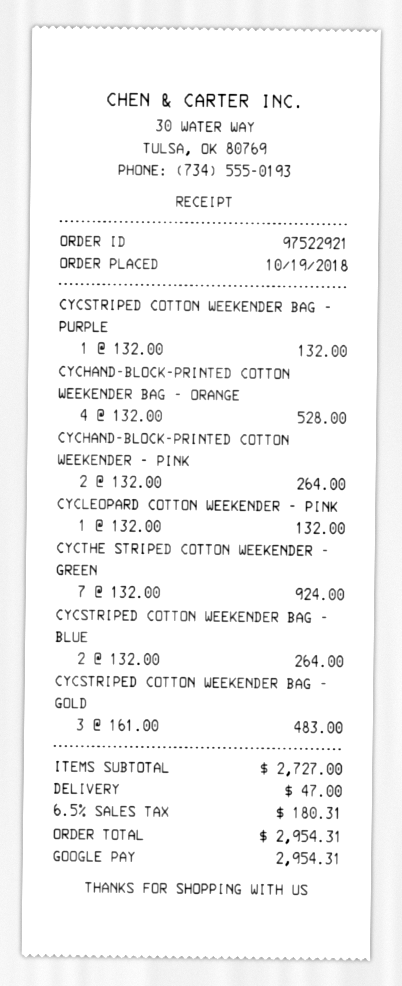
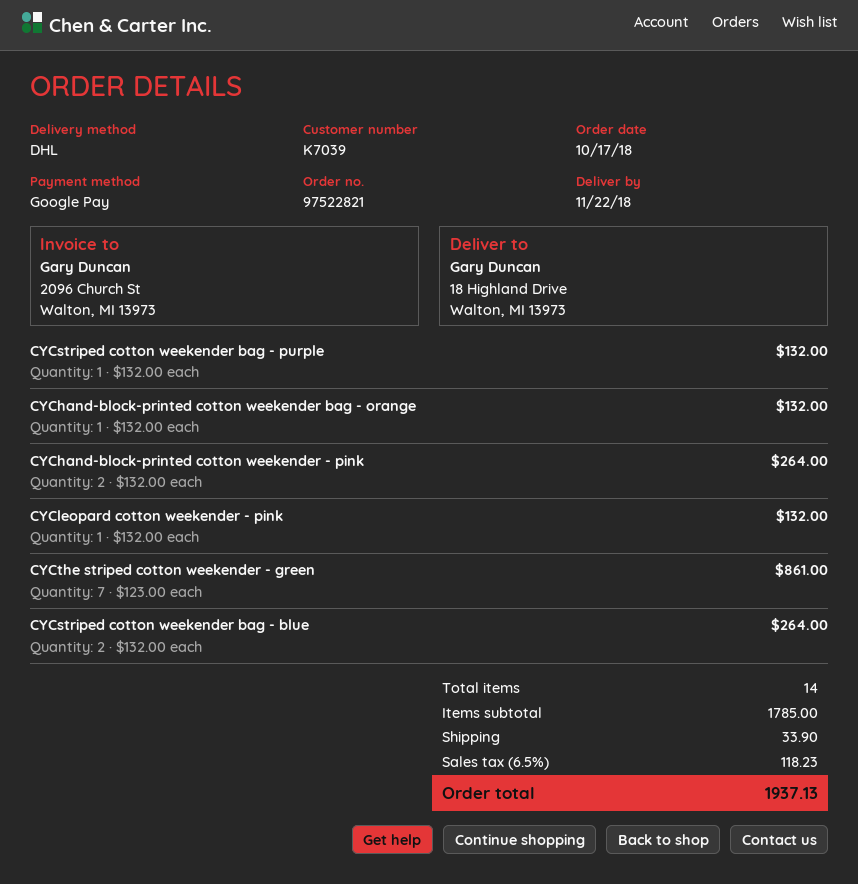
order number: 97522921 -> 97522821
order date: 2018-10-19 -> 2018-10-17
CYCHAND-BLOCK-PRINTED COTTON WEEKENDER BAG - ORANGE: 4 x 132.00 = 528.00 -> 1 x 132.00 = 132.00
CYCTHE STRIPED COTTON WEEKENDER - GREEN: 7 x 132.00 = 924.00 -> 7 x 123.00 = 861.00
CYCSTRIPED COTTON WEEKENDER BAG - GOLD: 3 x 161.00 = 483.00 -> none
subtotal: 2727.00 -> 1785.00
shipping: 47.00 -> 33.90
tax: 6.5% = 180.31 -> 6.5% = 118.23
total: 2954.31 -> 1937.13

